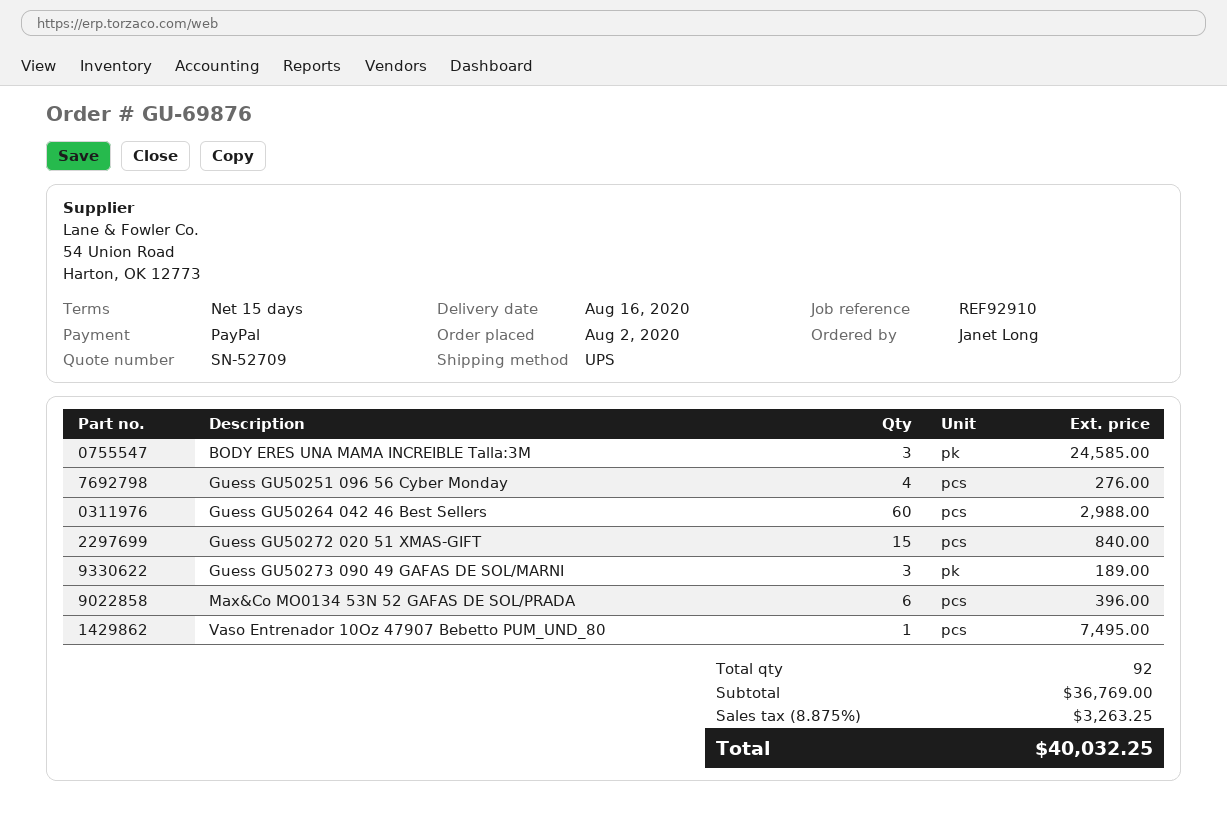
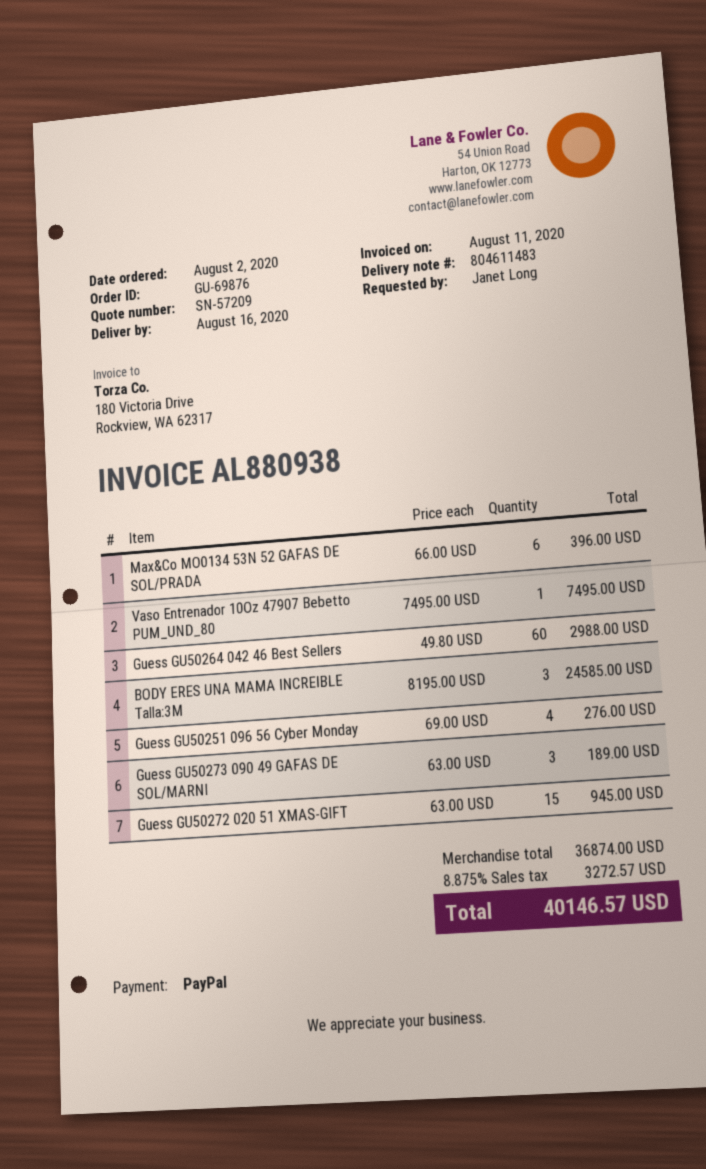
quote number: SN-52709 -> SN-57209
Guess GU50272 020 51 XMAS-GIFT: 15 for 840.00 -> 15 for 945.00
subtotal: 36769.00 -> 36874.00
tax: 8.875% = 3263.25 -> 8.875% = 3272.57
total: 40032.25 -> 40146.57

